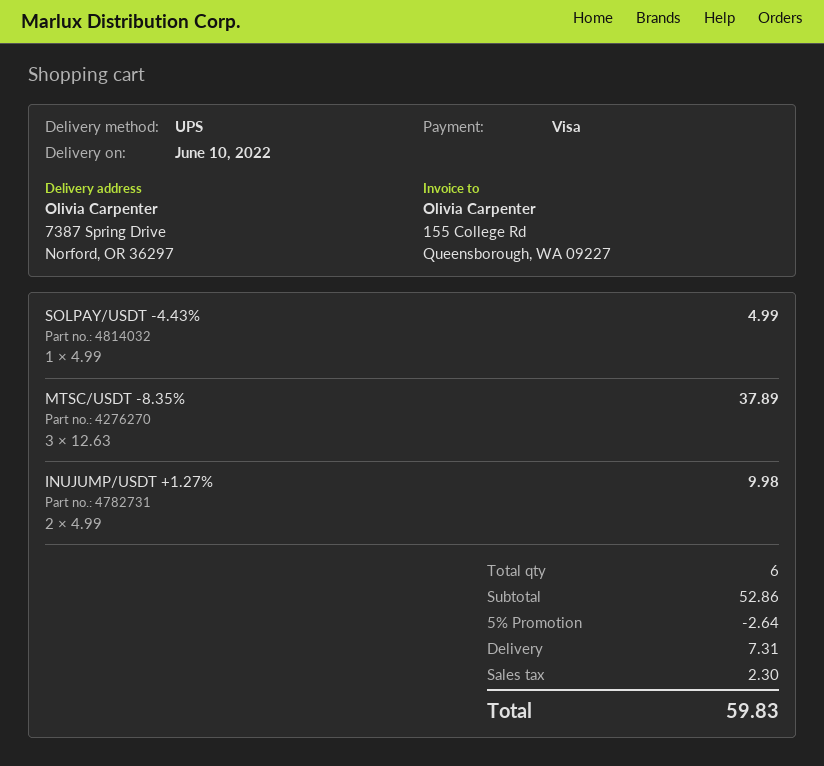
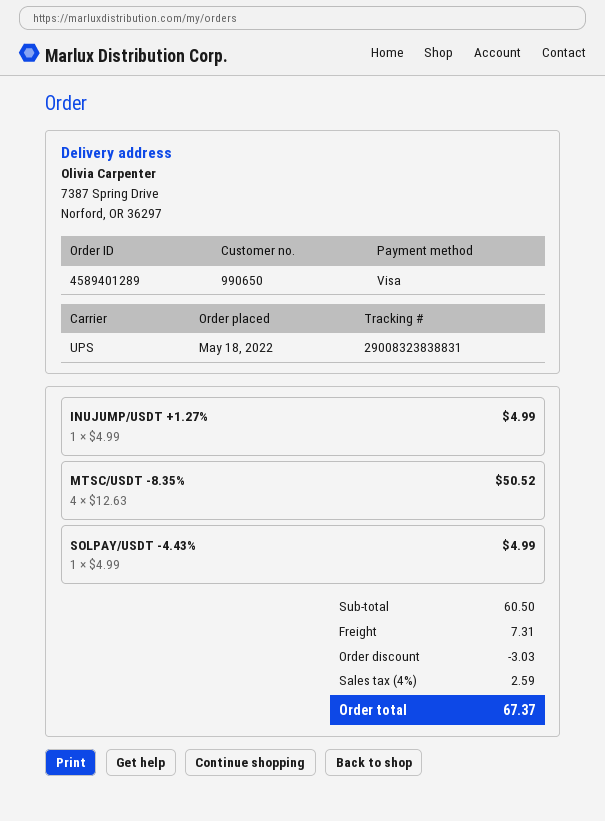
MTSC/USDT -8.35%: 3 x 12.63 = 37.89 -> 4 x 12.63 = 50.52
INUJUMP/USDT +1.27%: 2 x 4.99 = 9.98 -> 1 x 4.99 = 4.99
subtotal: 52.86 -> 60.50
discount: 2.64 -> 3.03
tax: 2.30 -> 2.59
total: 59.83 -> 67.37

